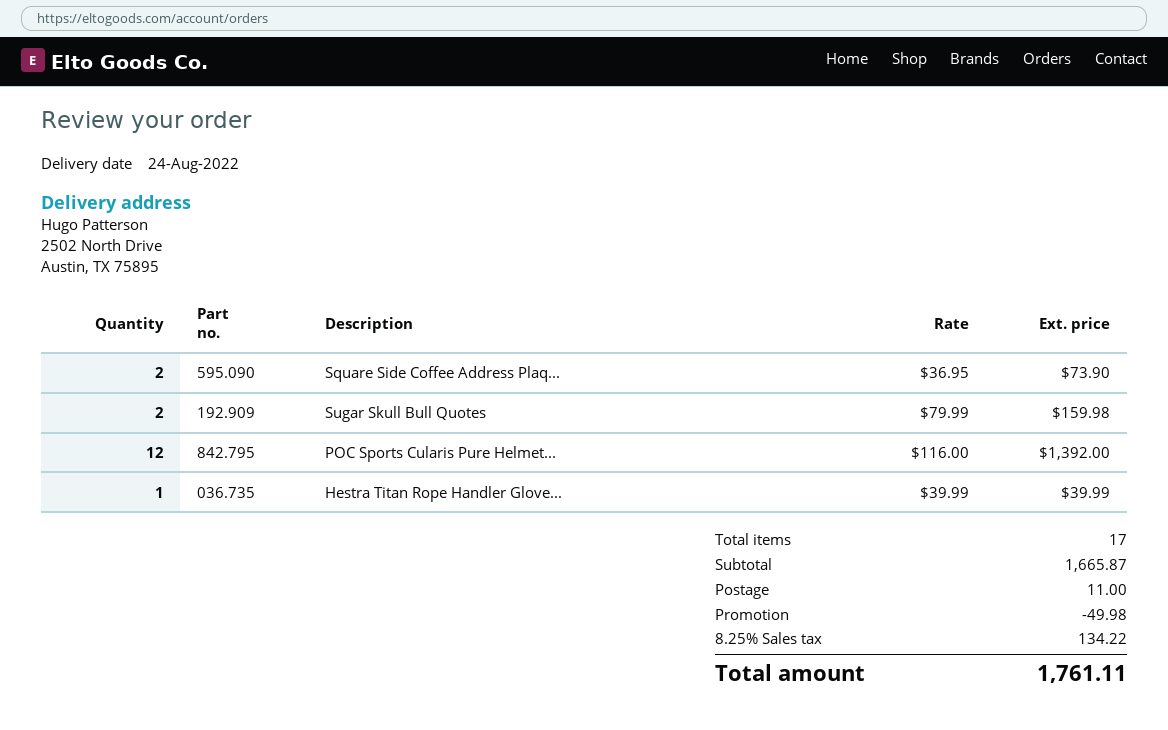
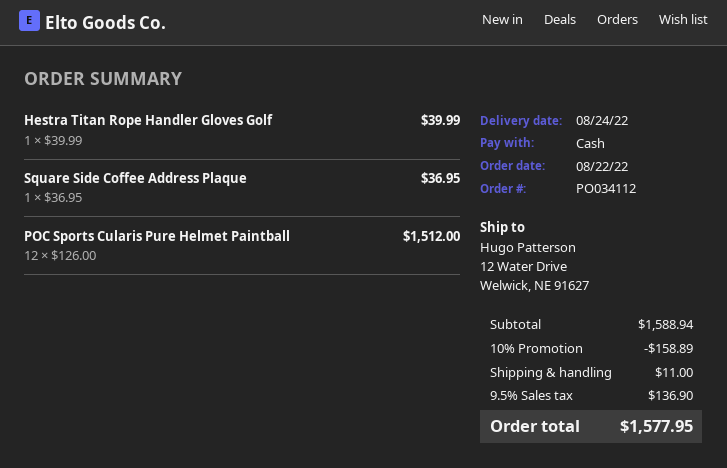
ship to: 2502 North Drive, Austin, TX 75895 -> 12 Water Drive, Welwick, NE 91627
Square Side Coffee Address Plaq...: 2 x 36.95 = 73.90 -> 1 x 36.95 = 36.95
Sugar Skull Bull Quotes: 2 x 79.99 = 159.98 -> none
POC Sports Cularis Pure Helmet...: 12 x 116.00 = 1392.00 -> 12 x 126.00 = 1512.00
subtotal: 1665.87 -> 1588.94
discount: 49.98 -> 158.89
tax: 8.25% = 134.22 -> 9.5% = 136.90
total: 1761.11 -> 1577.95

